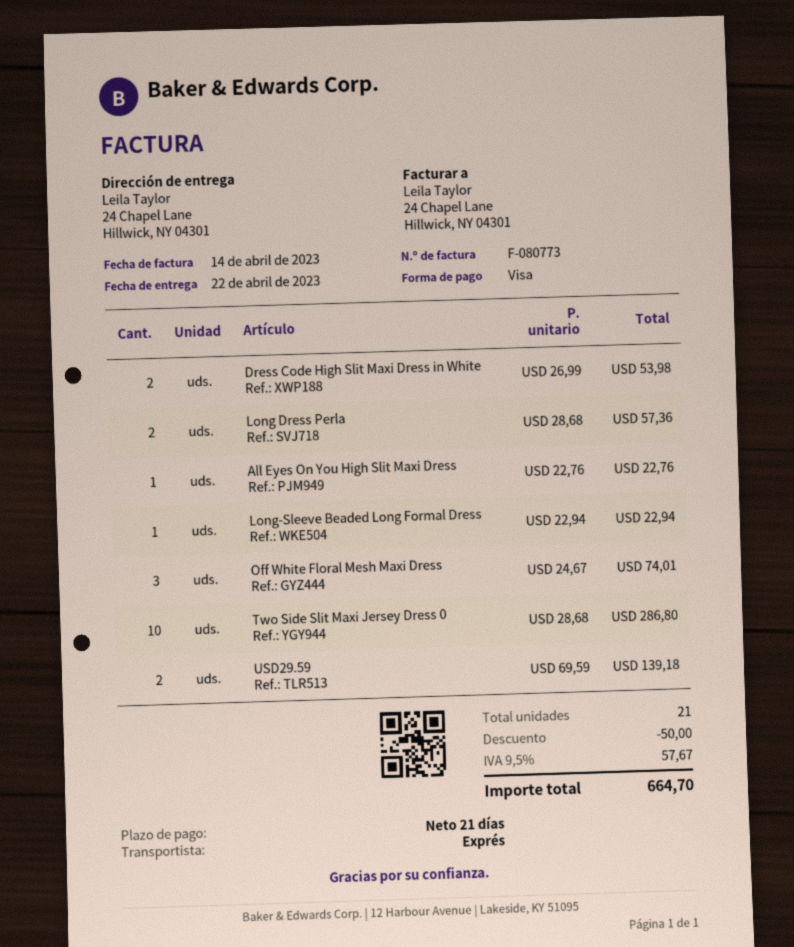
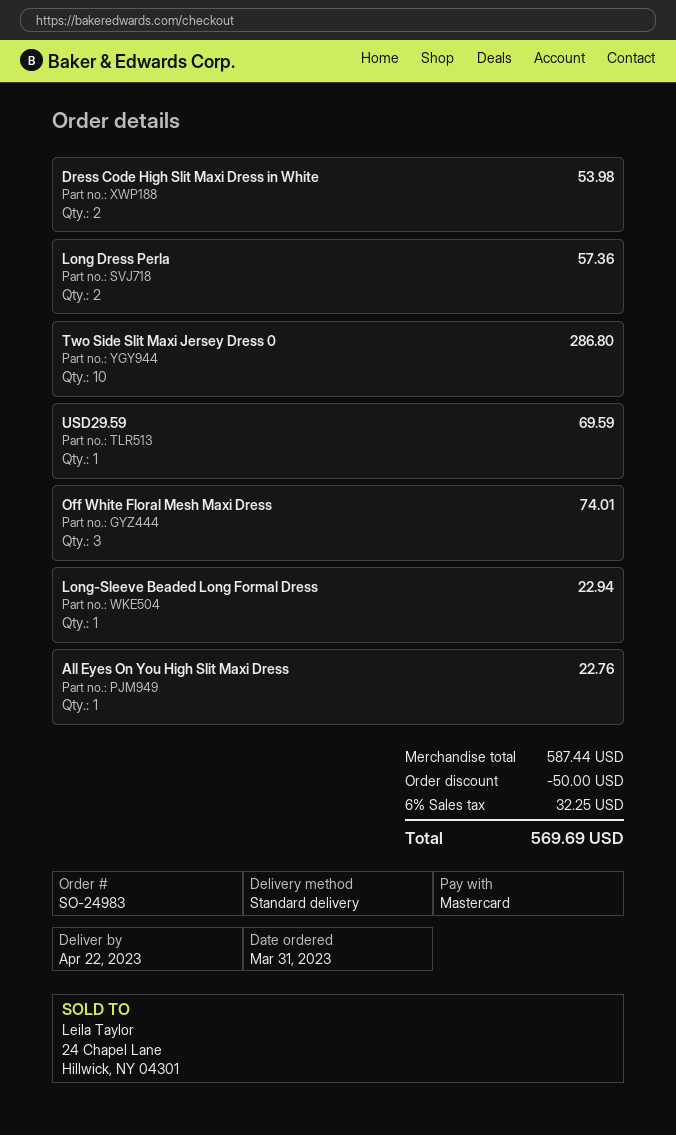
payment method: Visa -> Mastercard
shipping method: express -> standard
USD29.59: 2 for 139.18 -> 1 for 69.59
tax: 9.5% = 57.67 -> 6% = 32.25
total: 664.70 -> 569.69

